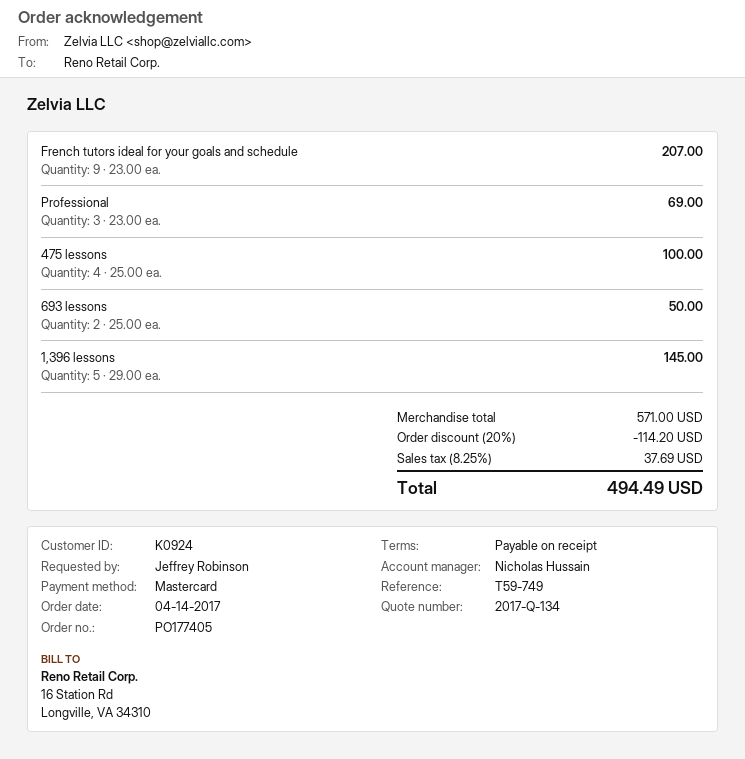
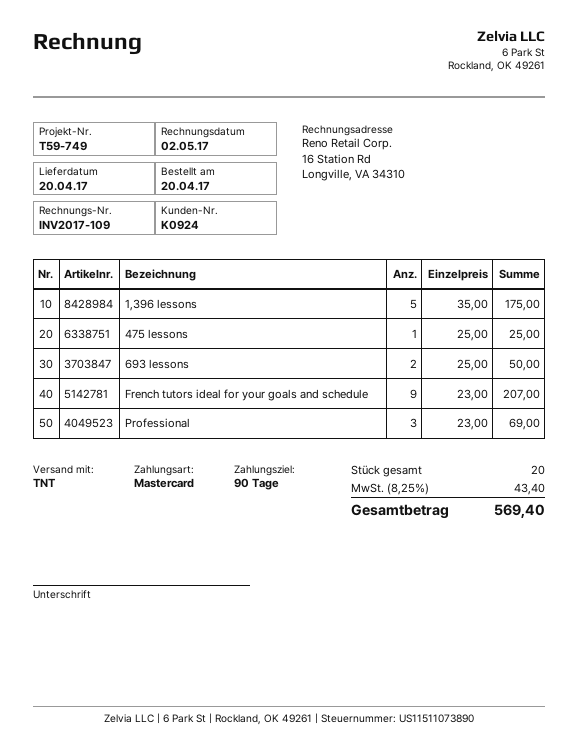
order date: 2017-04-14 -> 2017-04-20
payment terms: on receipt -> 90 days
475 lessons: 4 x 25.00 = 100.00 -> 1 x 25.00 = 25.00
1,396 lessons: 5 x 29.00 = 145.00 -> 5 x 35.00 = 175.00
discount: 20% = 114.20 -> none
tax: 8.25% = 37.69 -> 8.25% = 43.40
total: 494.49 -> 569.40

